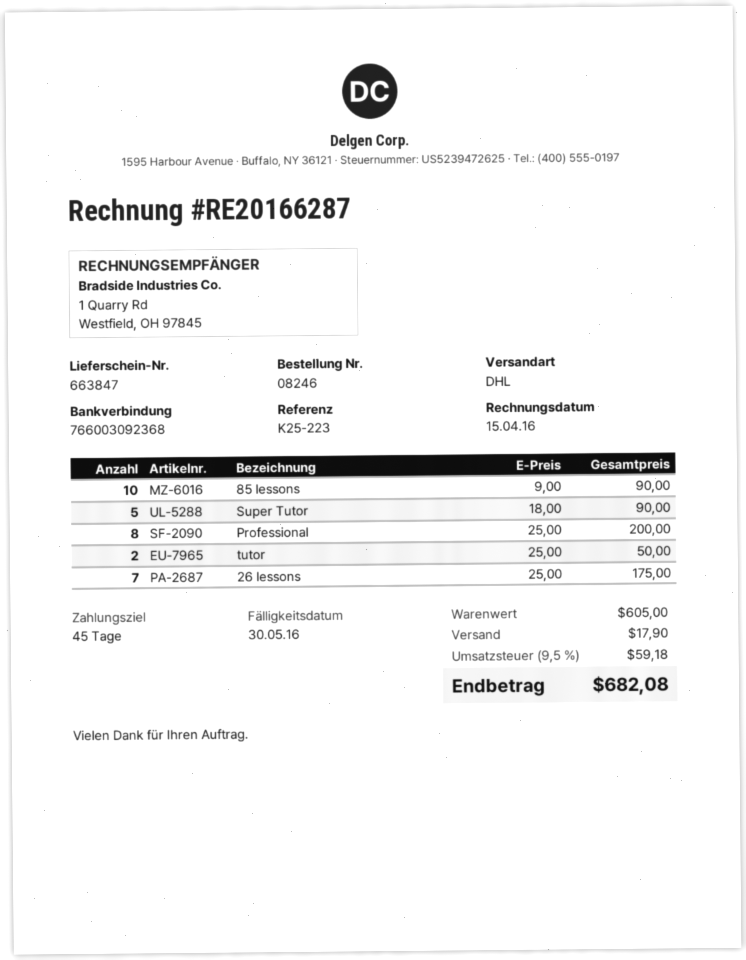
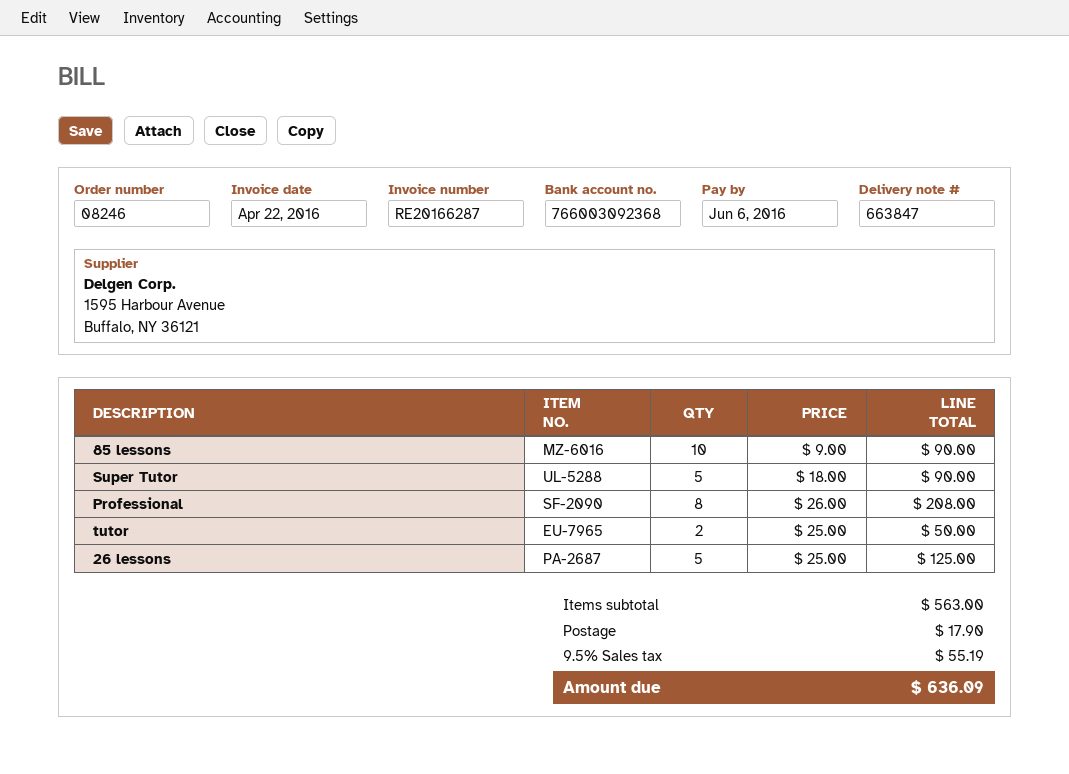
invoice date: 2016-04-15 -> 2016-04-22
due date: 2016-05-30 -> 2016-06-06
Professional: 8 x 25.00 = 200.00 -> 8 x 26.00 = 208.00
26 lessons: 7 x 25.00 = 175.00 -> 5 x 25.00 = 125.00
subtotal: 605.00 -> 563.00
tax: 9.5% = 59.18 -> 9.5% = 55.19
total: 682.08 -> 636.09

